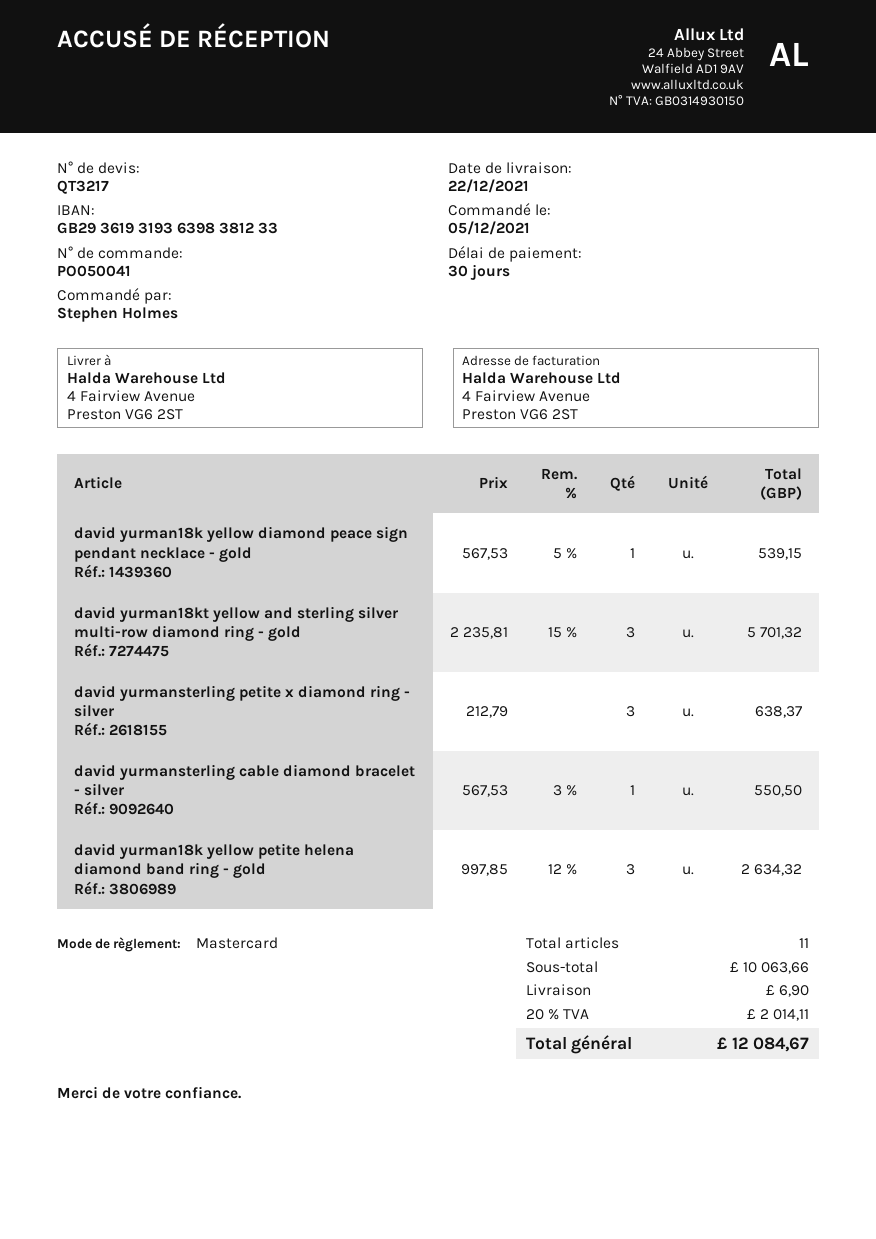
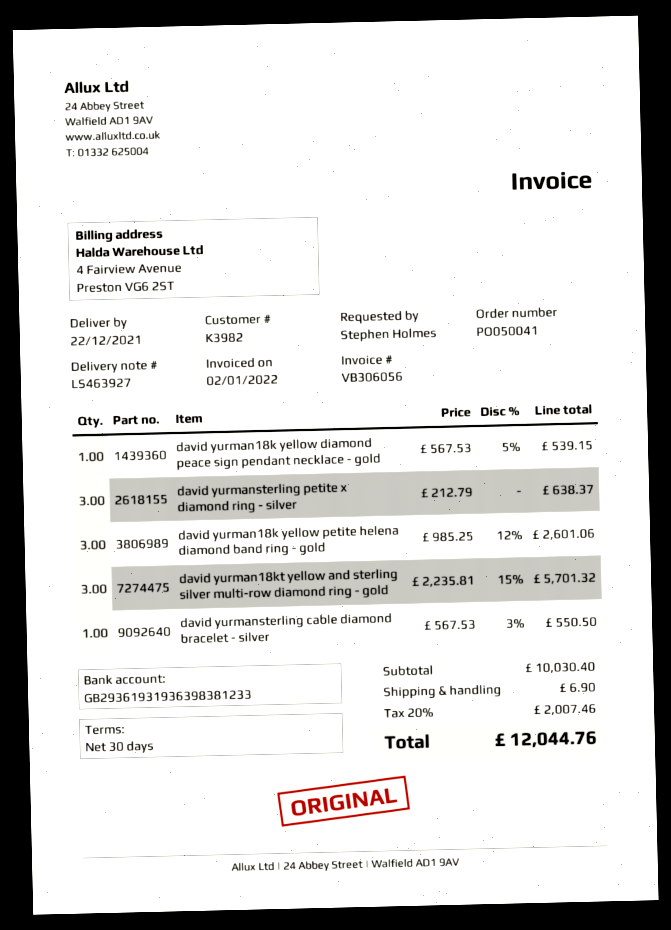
david yurman18k yellow petite helena diamond band ring - gold: 3 x 997.85 - 12% = 2634.32 -> 3 x 985.25 - 12% = 2601.06
subtotal: 10063.66 -> 10030.40
tax: 20% = 2014.11 -> 20% = 2007.46
total: 12084.67 -> 12044.76

